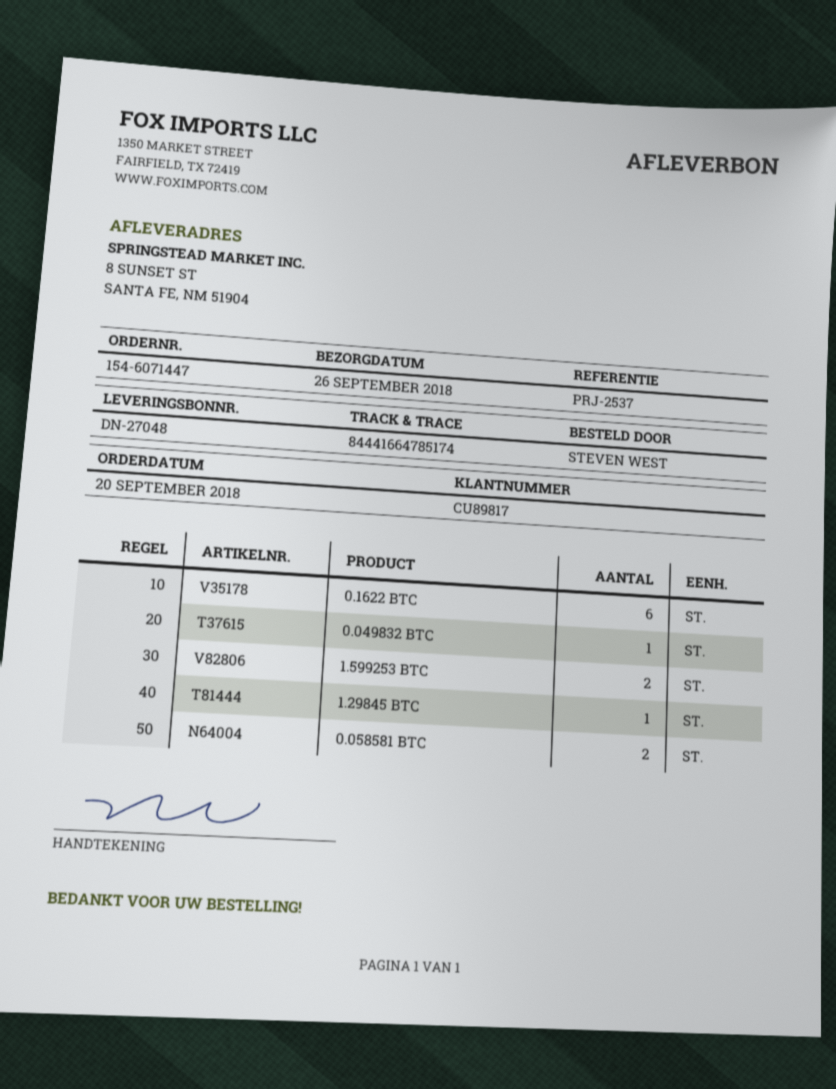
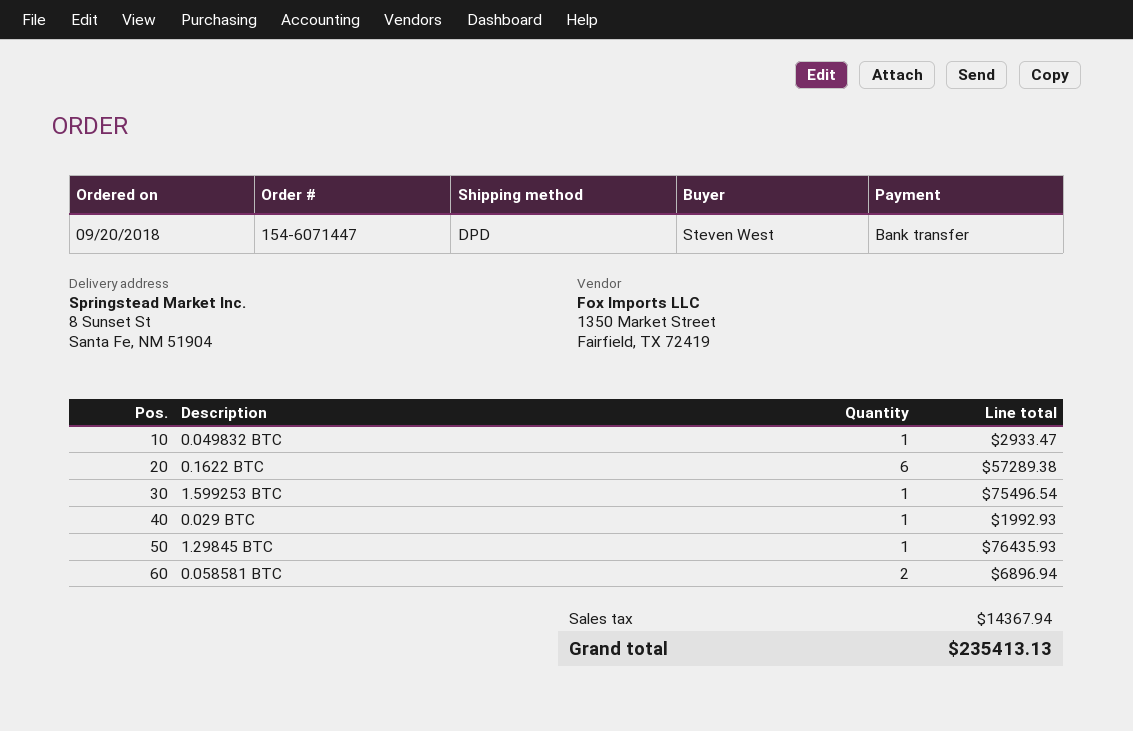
1.599253 BTC: 2 -> 1
0.029 BTC: none -> 1

